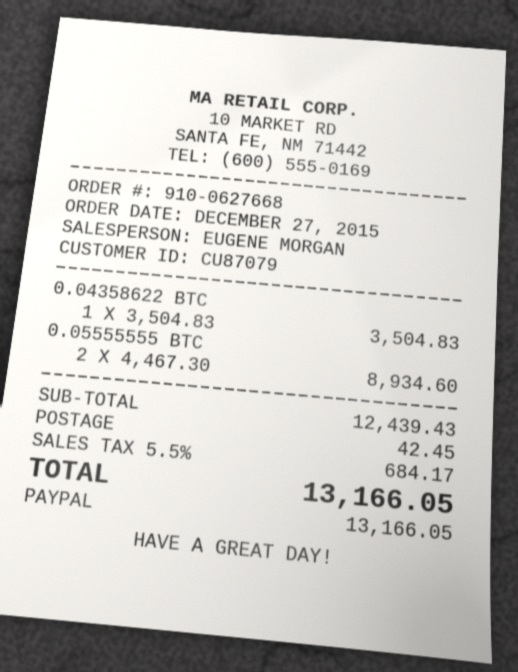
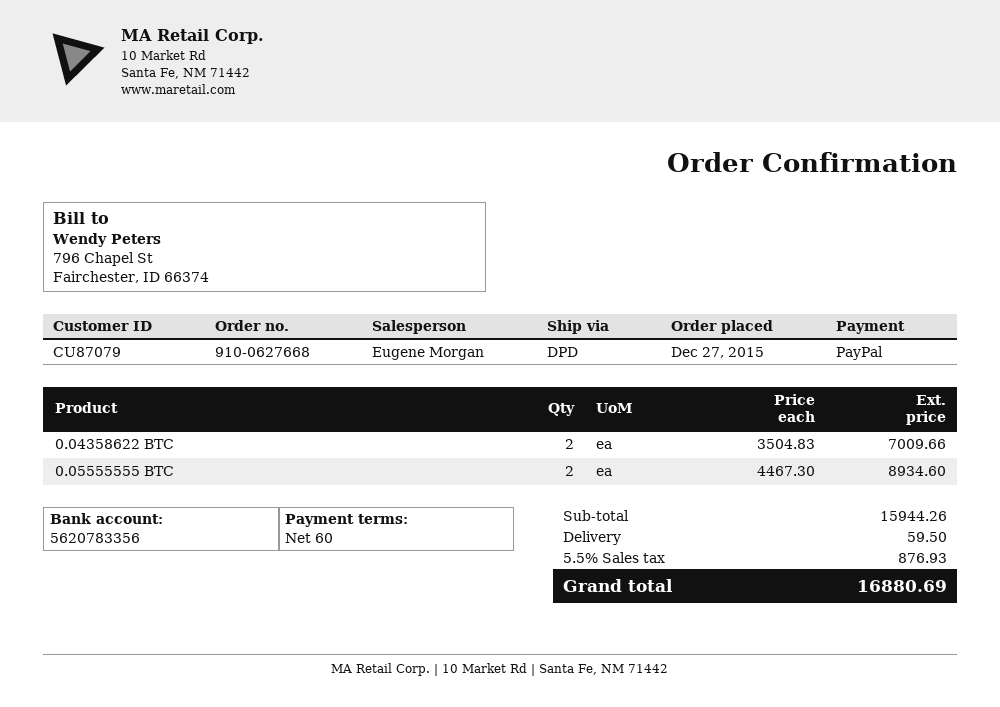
0.04358622 BTC: 1 x 3504.83 = 3504.83 -> 2 x 3504.83 = 7009.66
subtotal: 12439.43 -> 15944.26
shipping: 42.45 -> 59.50
tax: 5.5% = 684.17 -> 5.5% = 876.93
total: 13166.05 -> 16880.69

